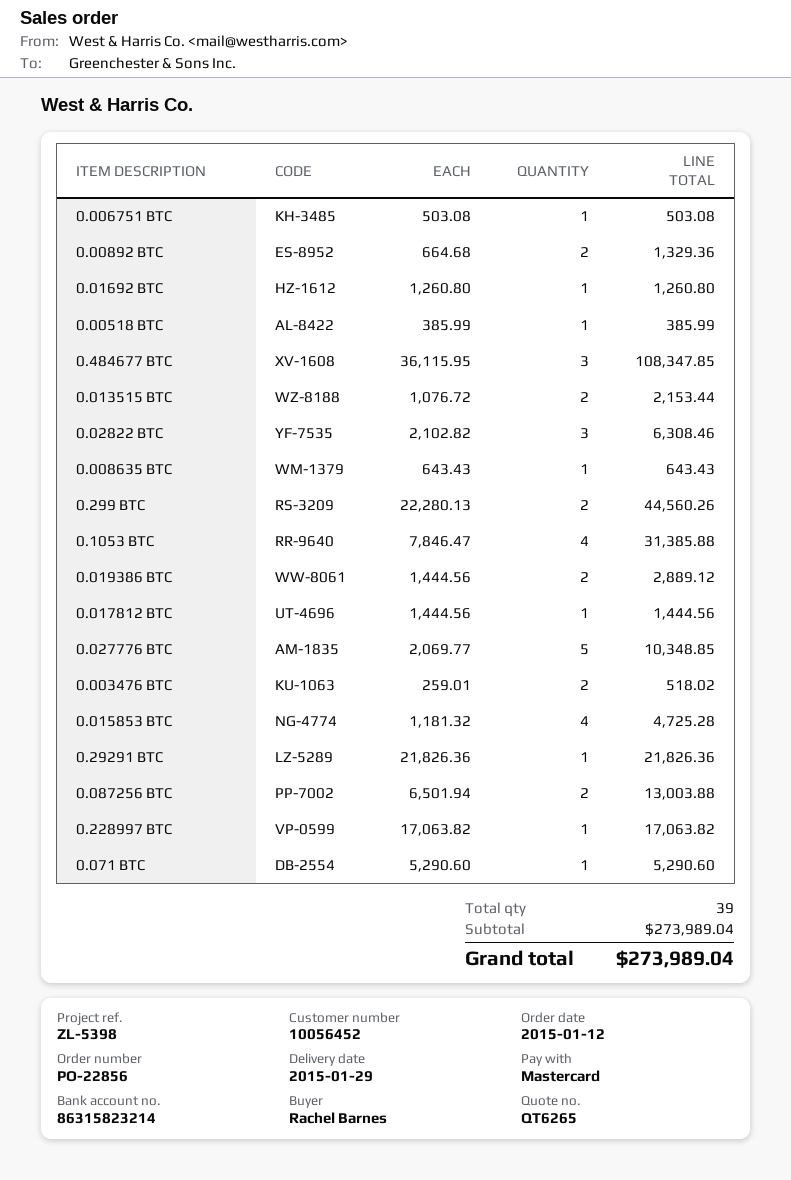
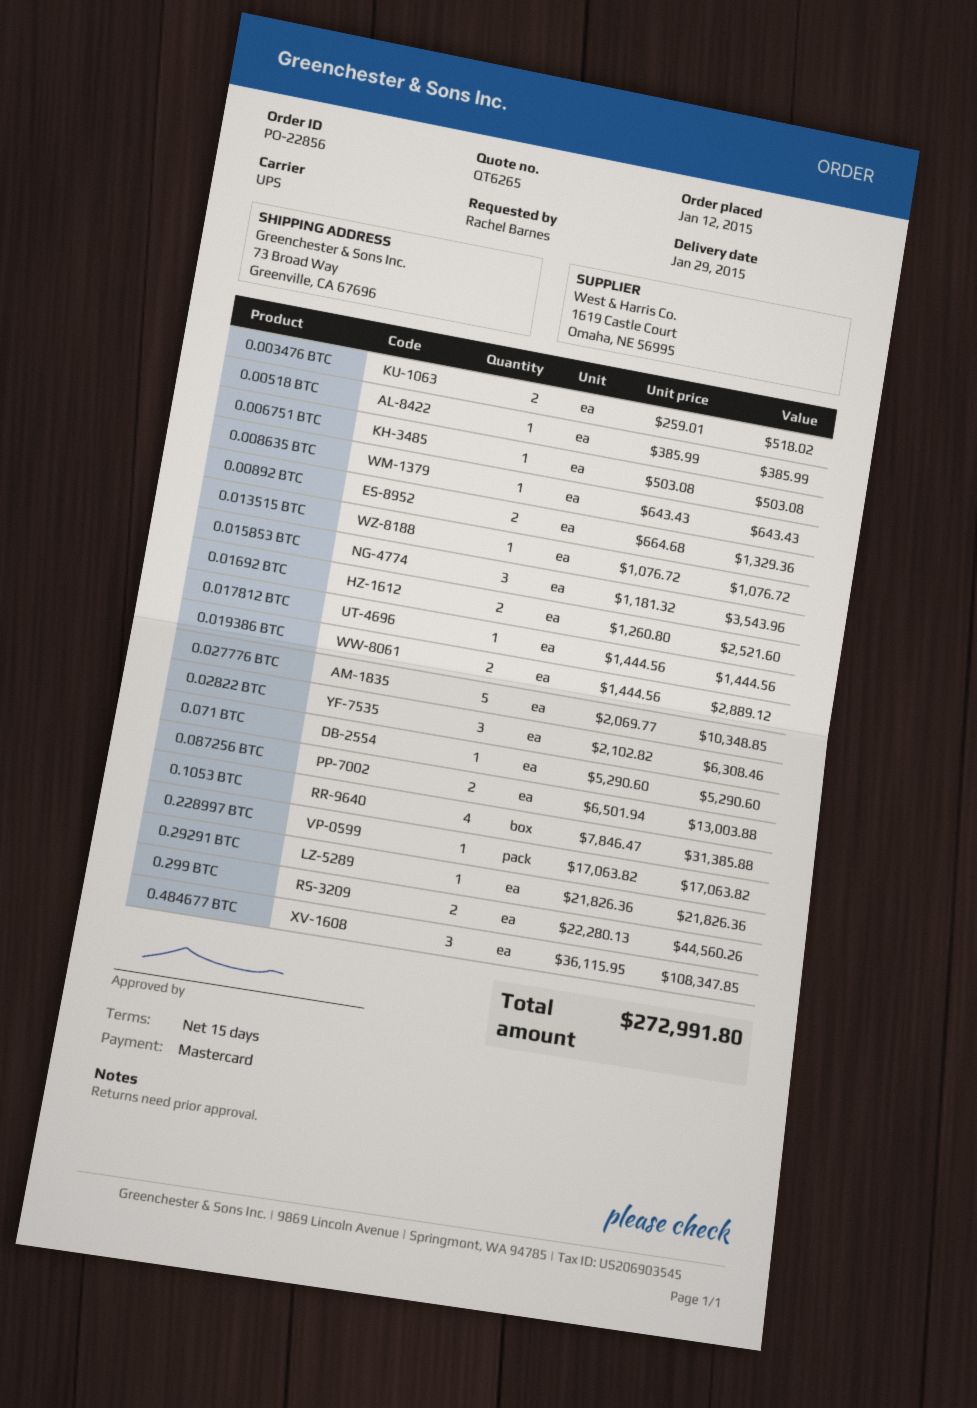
0.01692 BTC: 1 x 1260.80 = 1260.80 -> 2 x 1260.80 = 2521.60
0.013515 BTC: 2 x 1076.72 = 2153.44 -> 1 x 1076.72 = 1076.72
0.015853 BTC: 4 x 1181.32 = 4725.28 -> 3 x 1181.32 = 3543.96
total: 273989.04 -> 272991.80

